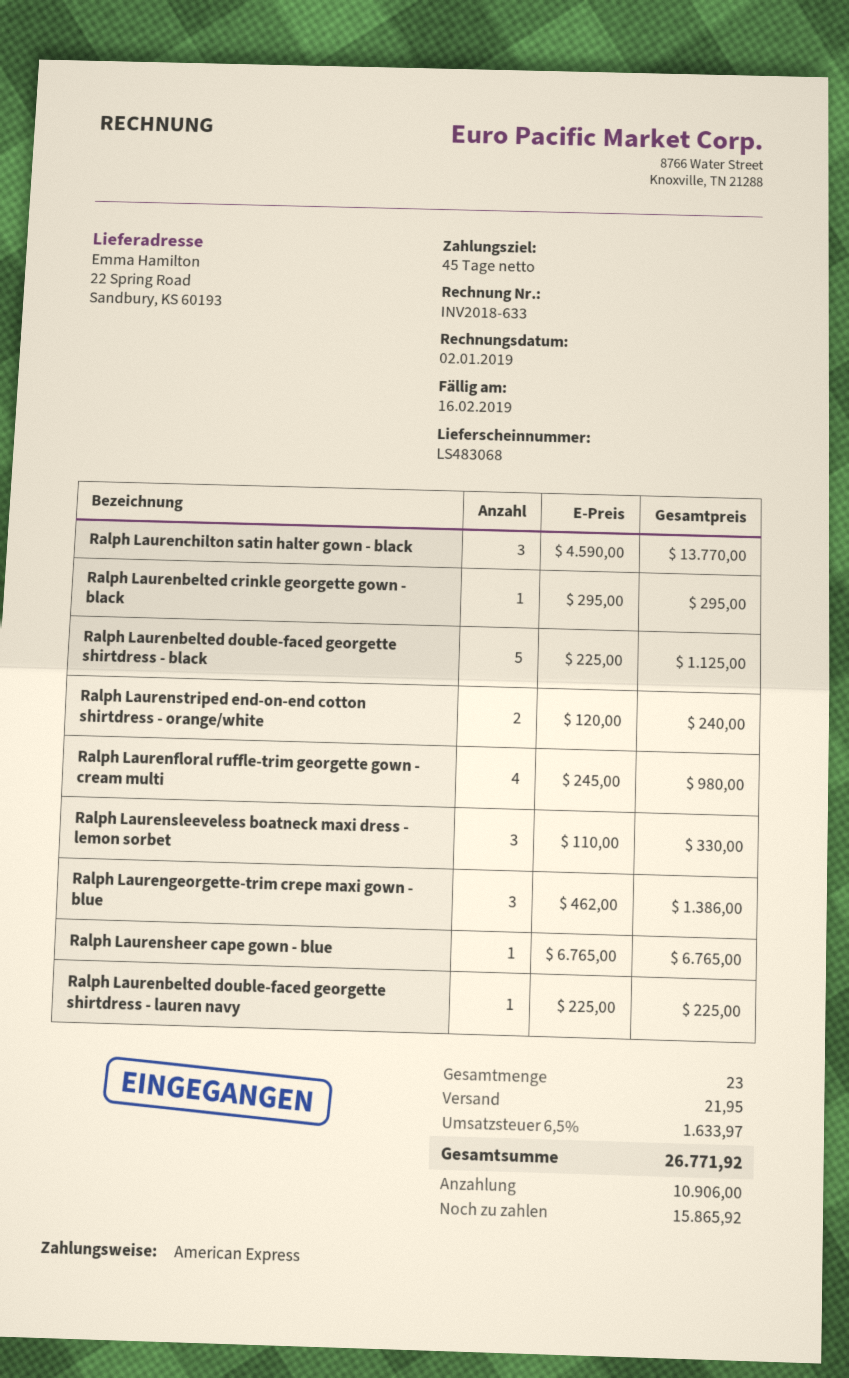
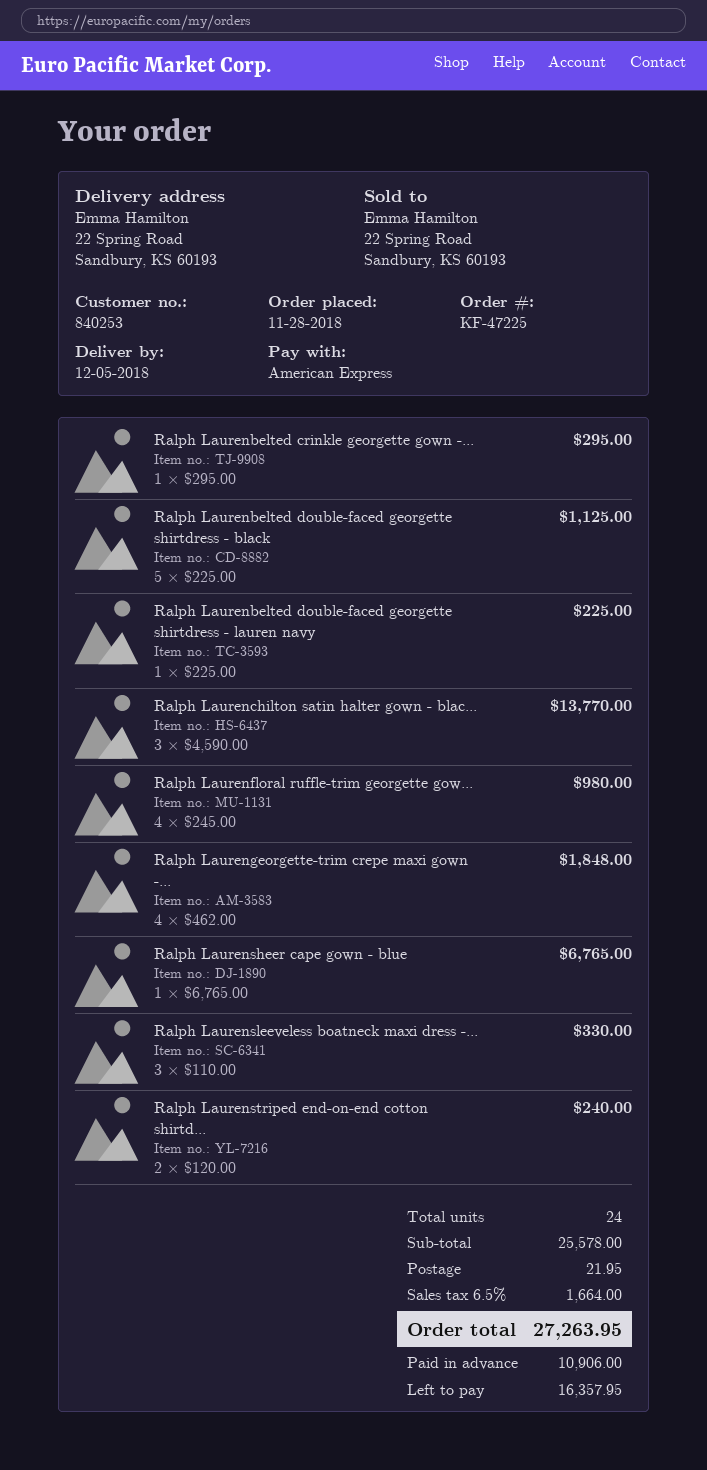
Ralph Laurengeorgette-trim crepe maxi gown - blue: 3 x 462.00 = 1386.00 -> 4 x 462.00 = 1848.00
total quantity: 23 -> 24
tax: 6.5% = 1633.97 -> 6.5% = 1664.00
total: 26771.92 -> 27263.95
balance: 15865.92 -> 16357.95

